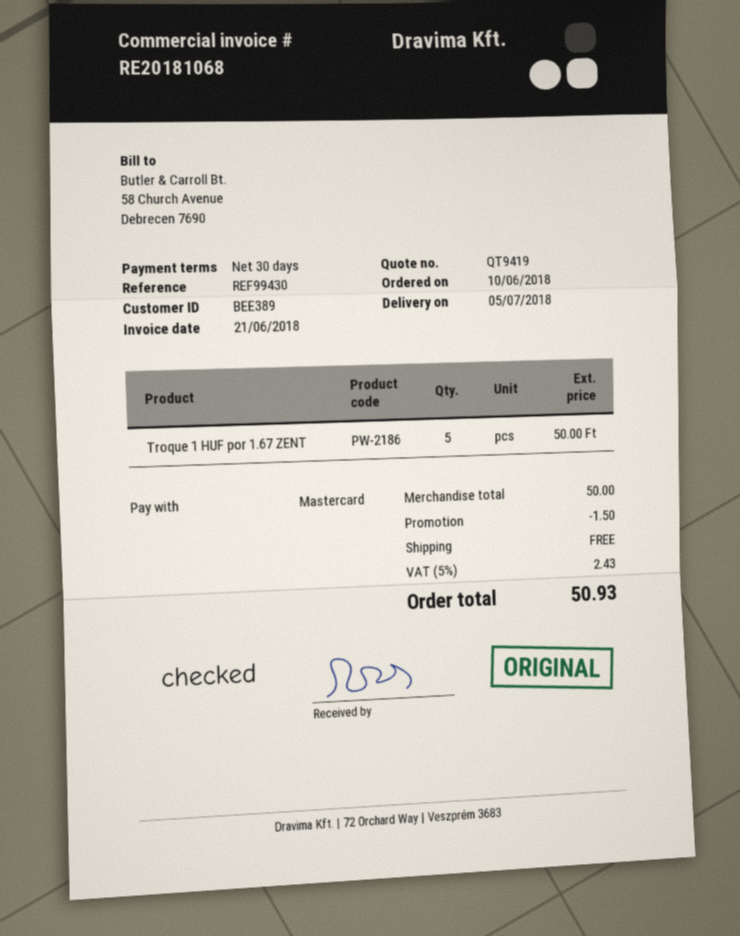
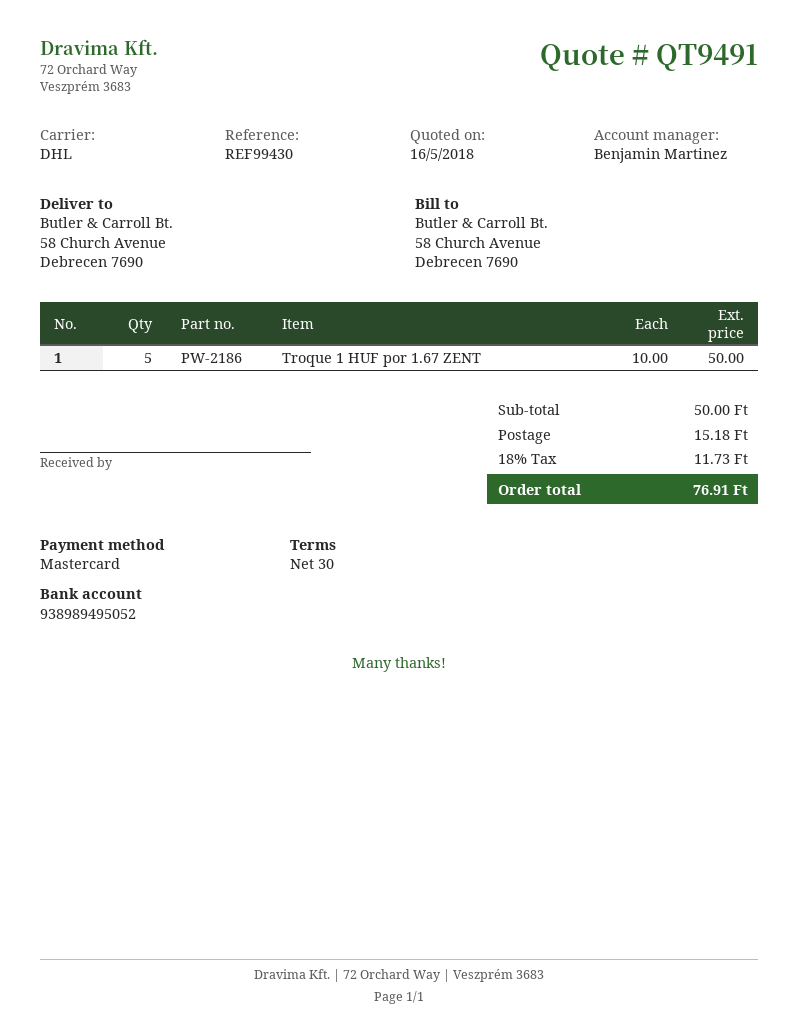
quote number: QT9419 -> QT9491
discount: 1.50 -> none
shipping: 0.00 -> 15.18
tax: 5% = 2.43 -> 18% = 11.73
total: 50.93 -> 76.91

